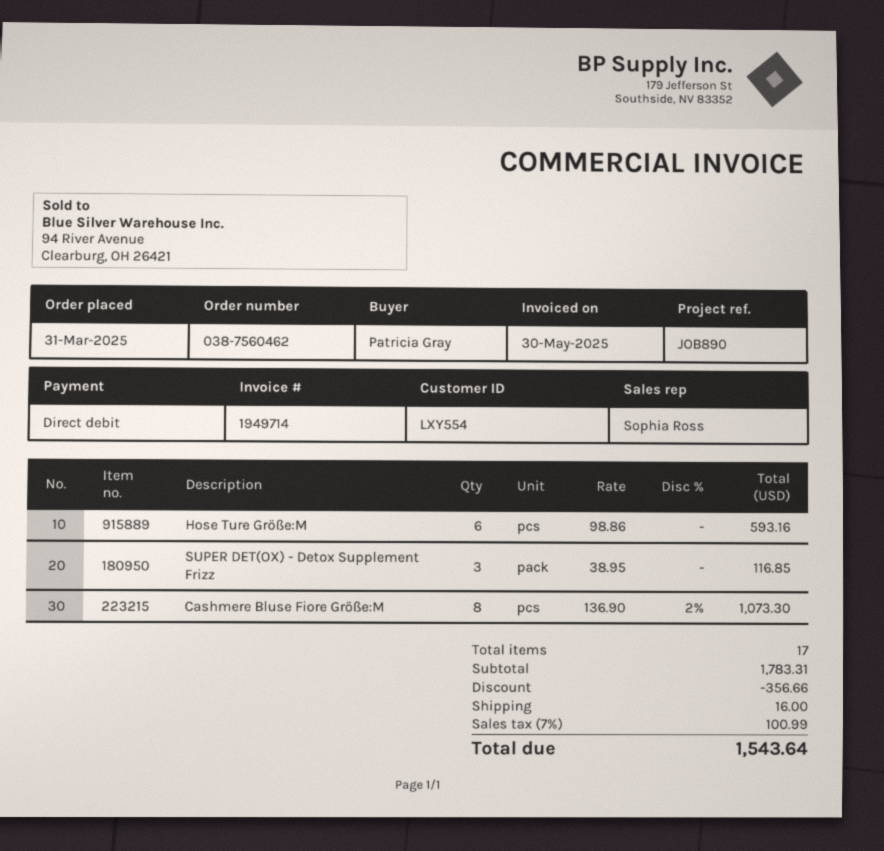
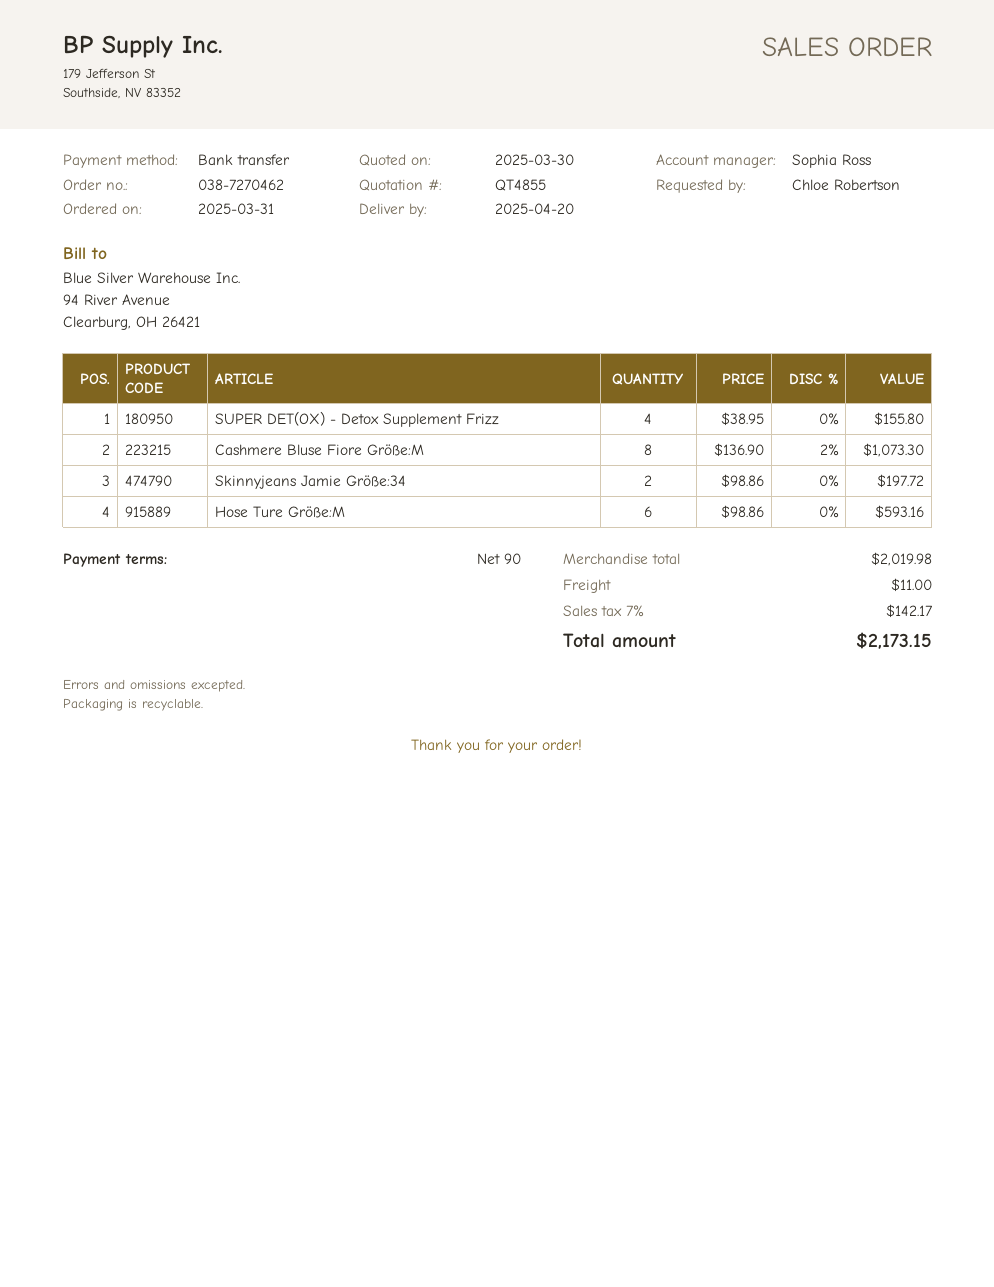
order number: 038-7560462 -> 038-7270462
ordered by: Patricia Gray -> Chloe Robertson
payment method: direct debit -> bank transfer
SUPER DET(OX) - Detox Supplement Frizz: 3 x 38.95 = 116.85 -> 4 x 38.95 = 155.80
Skinnyjeans Jamie Größe:34: none -> 2 x 98.86 = 197.72
subtotal: 1783.31 -> 2019.98
discount: 356.66 -> none
shipping: 16.00 -> 11.00
tax: 7% = 100.99 -> 7% = 142.17
total: 1543.64 -> 2173.15

